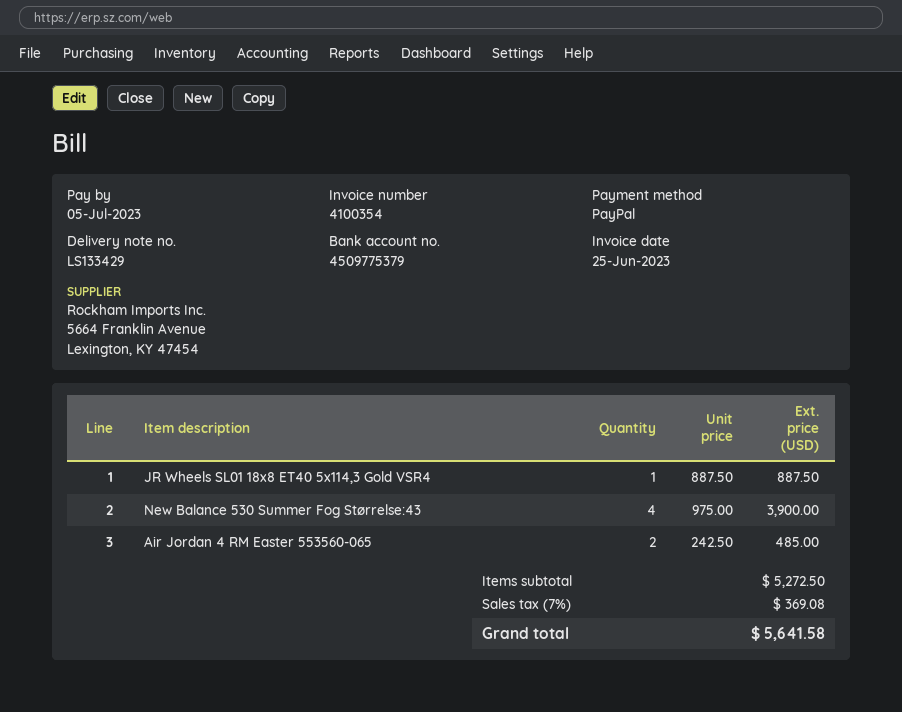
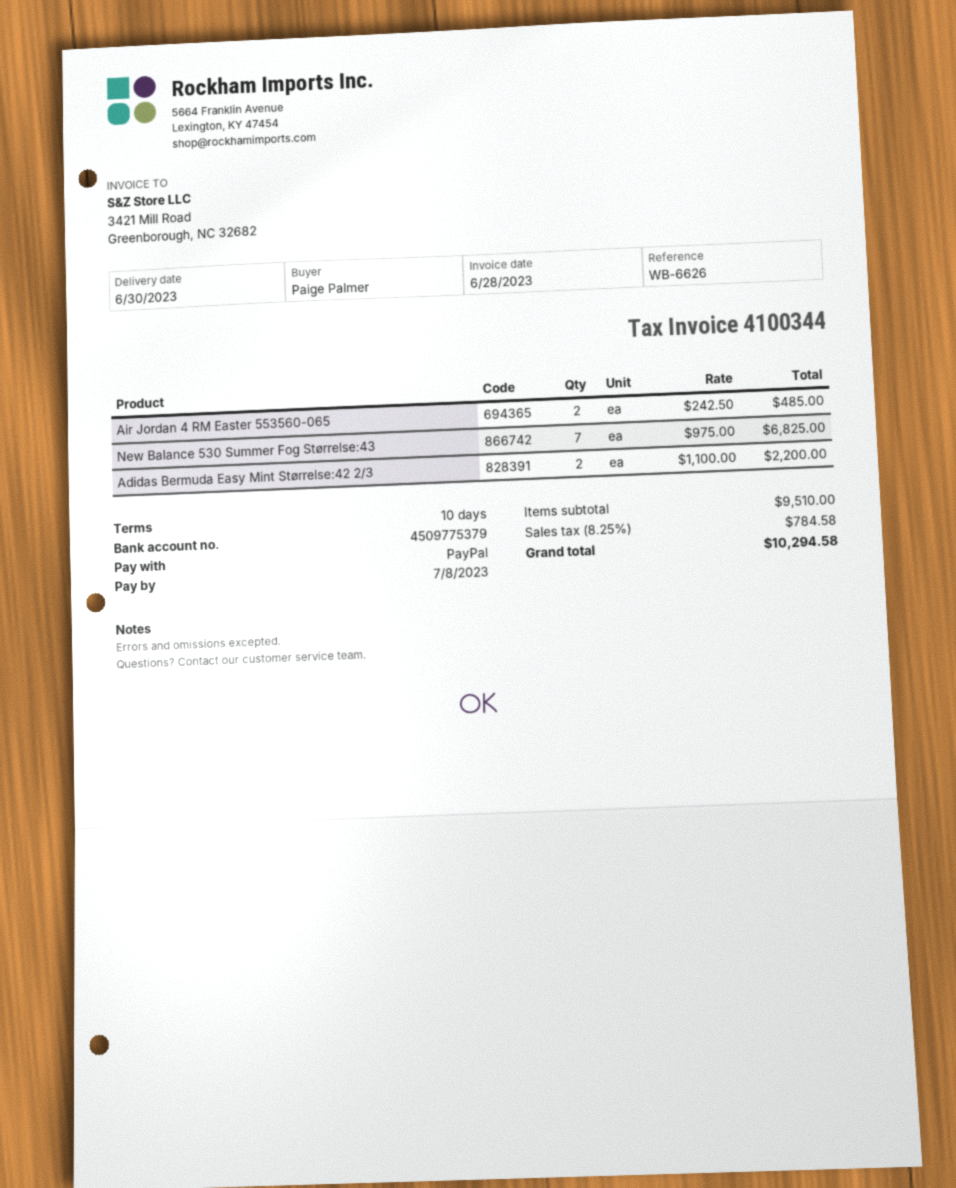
invoice number: 4100354 -> 4100344
invoice date: 2023-06-25 -> 2023-06-28
due date: 2023-07-05 -> 2023-07-08
JR Wheels SL01 18x8 ET40 5x114,3 Gold VSR4: 1 x 887.50 = 887.50 -> none
New Balance 530 Summer Fog Størrelse:43: 4 x 975.00 = 3900.00 -> 7 x 975.00 = 6825.00
Adidas Bermuda Easy Mint Størrelse:42 2/3: none -> 2 x 1100.00 = 2200.00
subtotal: 5272.50 -> 9510.00
tax: 7% = 369.08 -> 8.25% = 784.58
total: 5641.58 -> 10294.58

